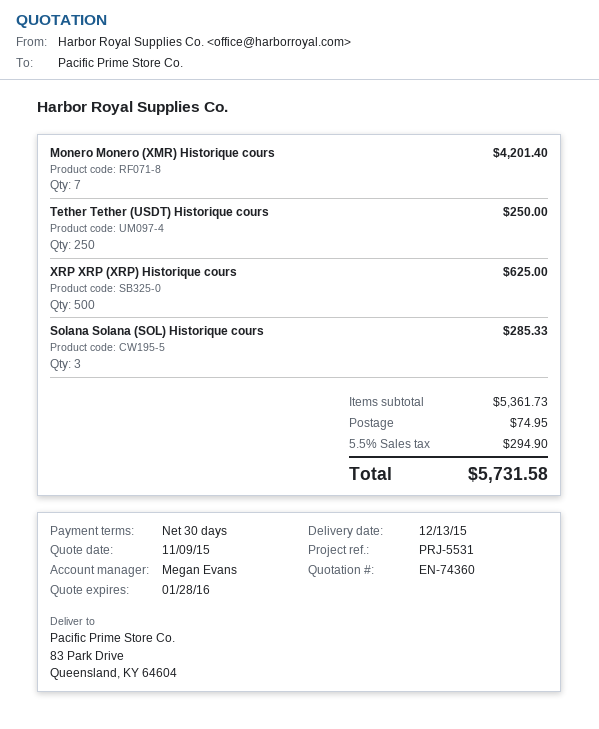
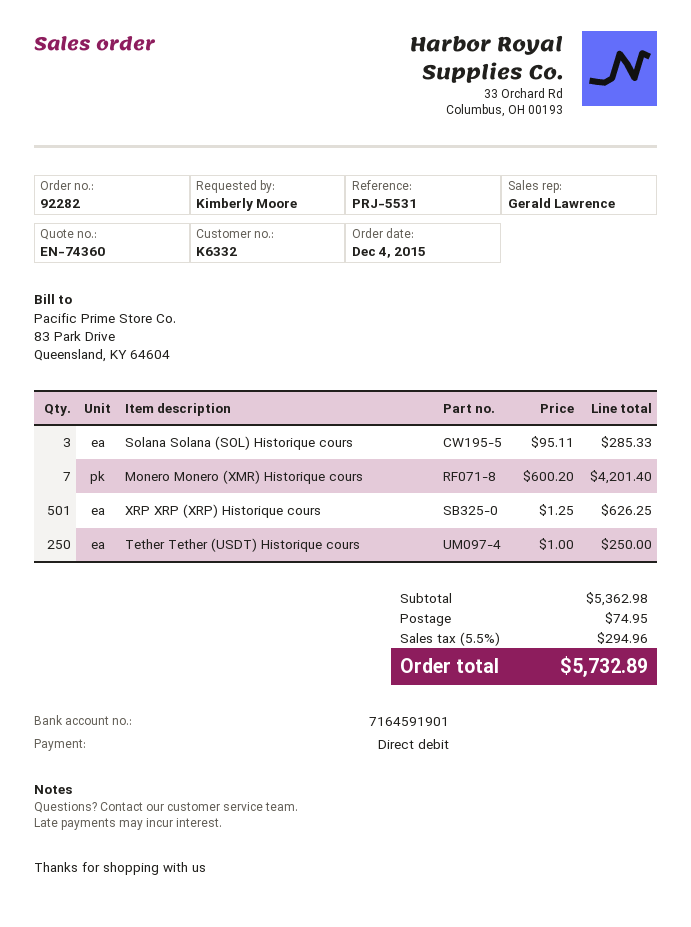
sales rep: Megan Evans -> Gerald Lawrence
XRP XRP (XRP) Historique cours: 500 for 625.00 -> 501 for 626.25
subtotal: 5361.73 -> 5362.98
tax: 5.5% = 294.90 -> 5.5% = 294.96
total: 5731.58 -> 5732.89

